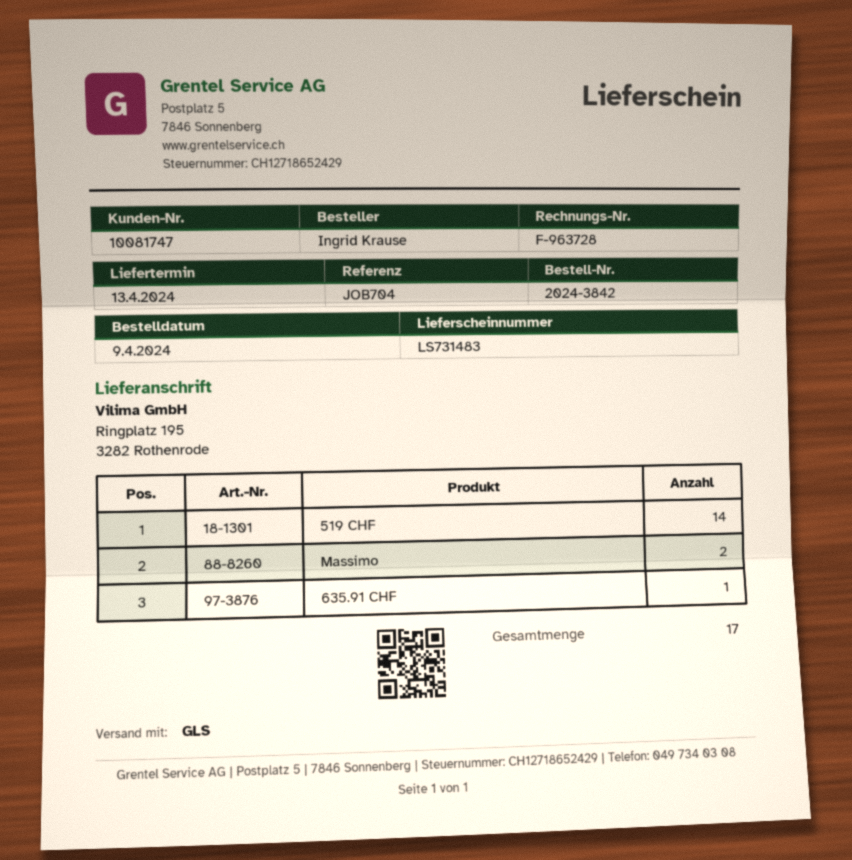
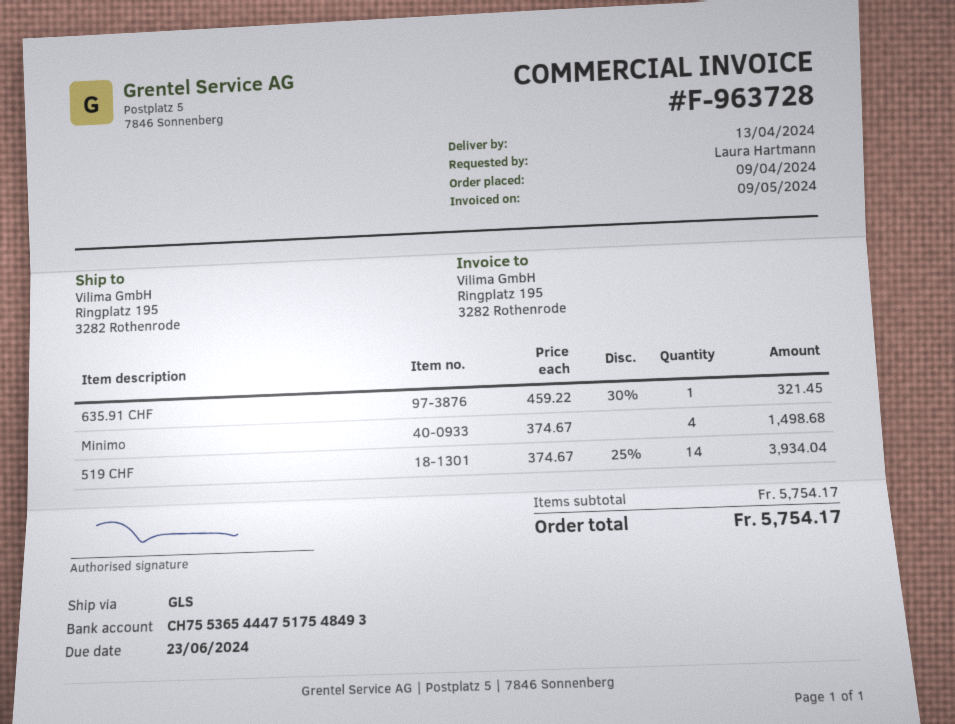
ordered by: Ingrid Krause -> Laura Hartmann
Massimo: 2 -> none
Minimo: none -> 4

